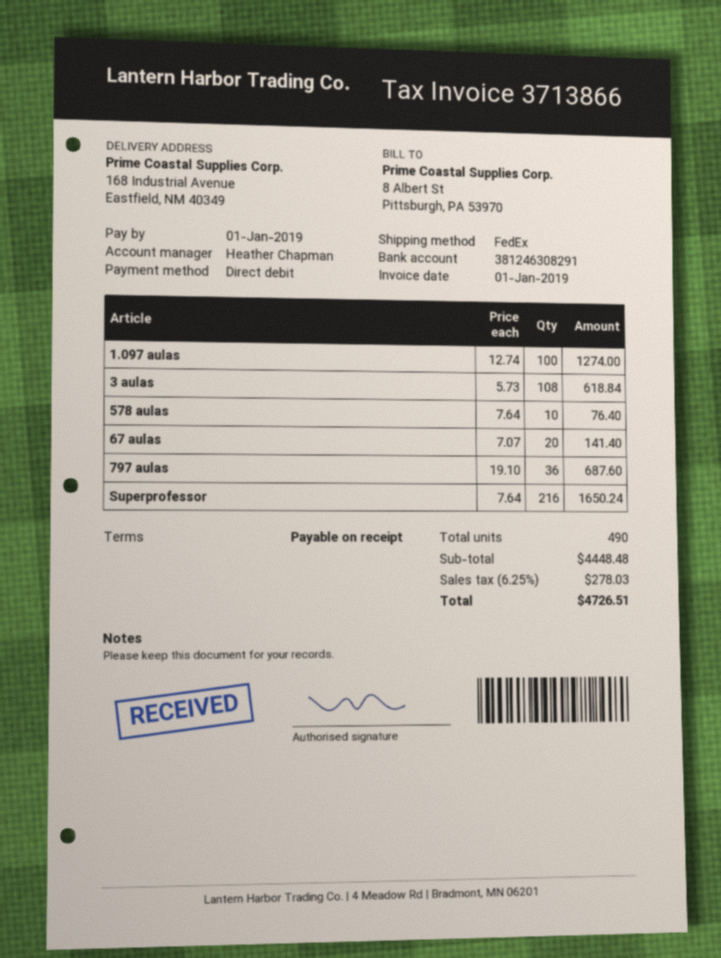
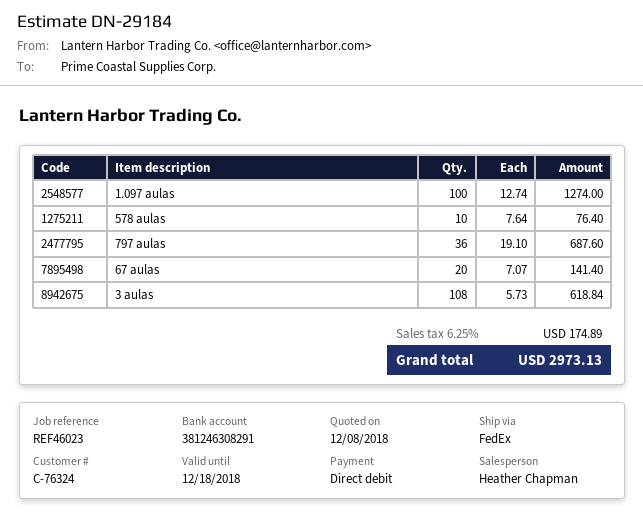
Superprofessor: 216 x 7.64 = 1650.24 -> none
tax: 6.25% = 278.03 -> 6.25% = 174.89
total: 4726.51 -> 2973.13

